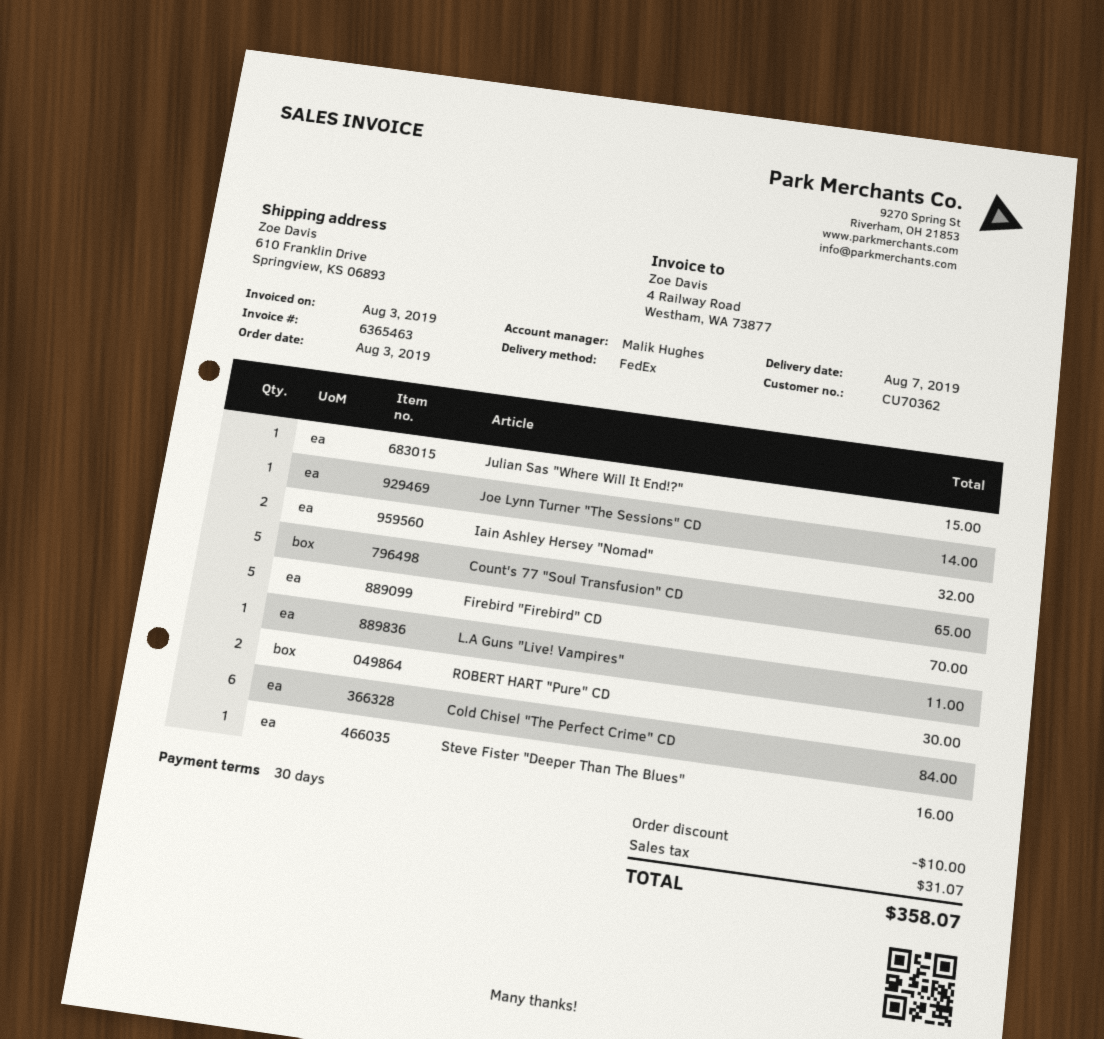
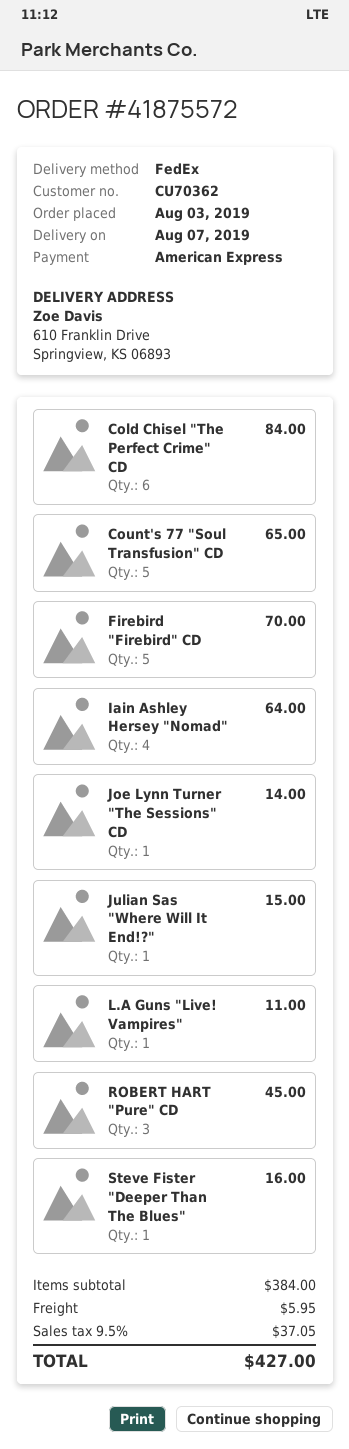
Iain Ashley Hersey "Nomad": 2 for 32.00 -> 4 for 64.00
ROBERT HART "Pure" CD: 2 for 30.00 -> 3 for 45.00
discount: 10.00 -> none
shipping: none -> 5.95
tax: 31.07 -> 37.05
total: 358.07 -> 427.00

